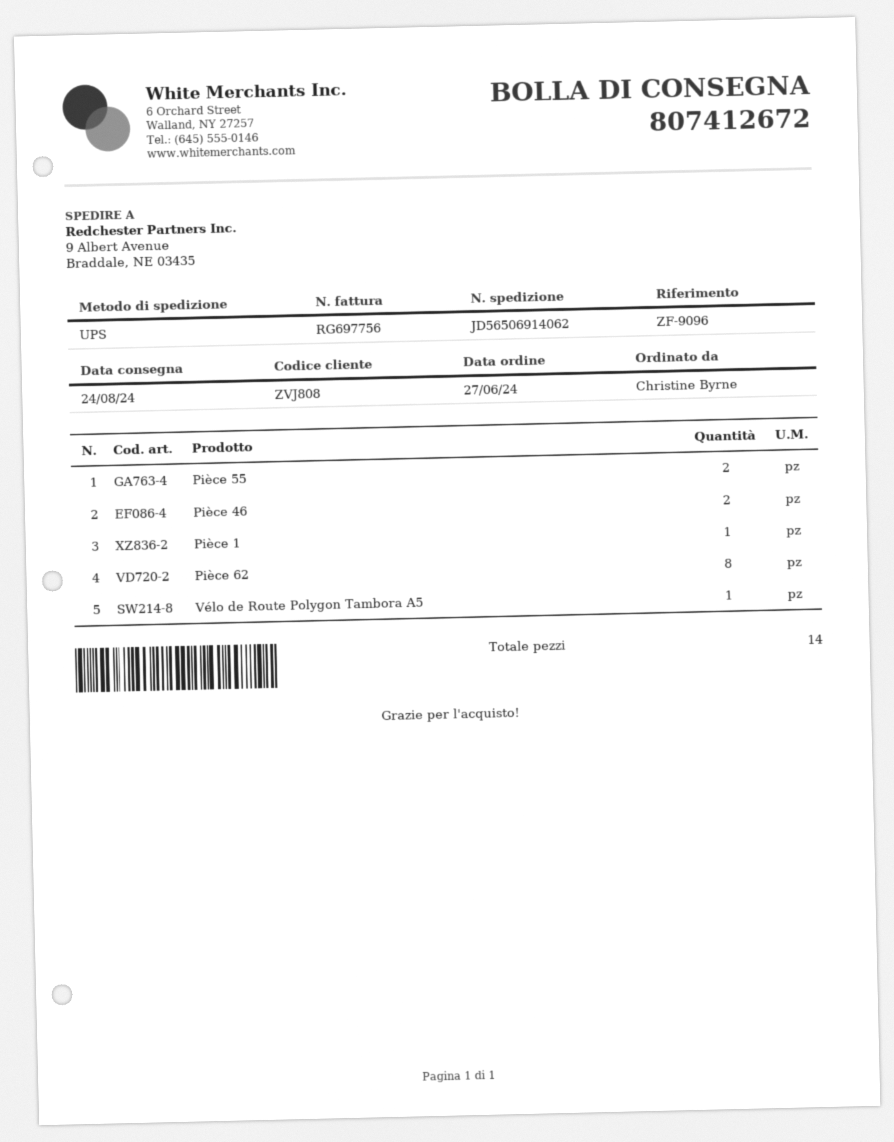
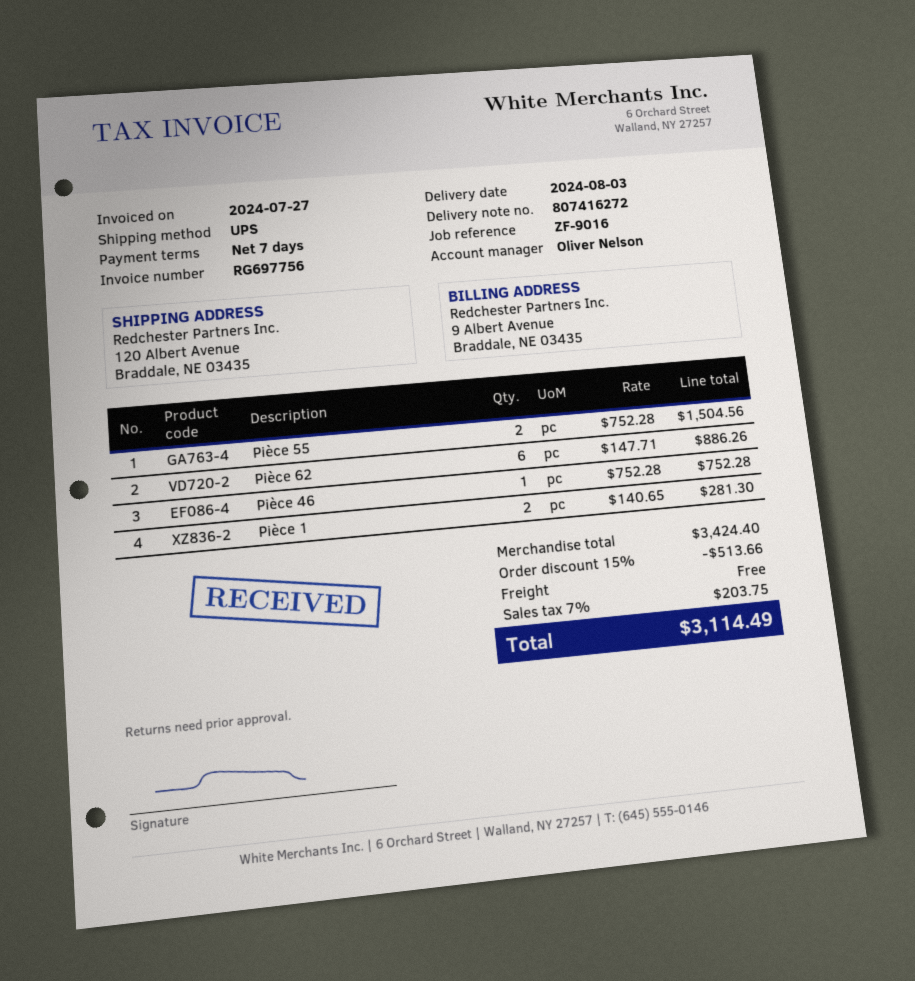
delivery note number: 807412672 -> 807416272
delivery date: 2024-08-24 -> 2024-08-03
reference: ZF-9096 -> ZF-9016
ship to: 9 Albert Avenue, Braddale, NE 03435 -> 120 Albert Avenue, Braddale, NE 03435
Pièce 46: 2 -> 1
Pièce 1: 1 -> 2
Pièce 62: 8 -> 6
Vélo de Route Polygon Tambora A5: 1 -> none

